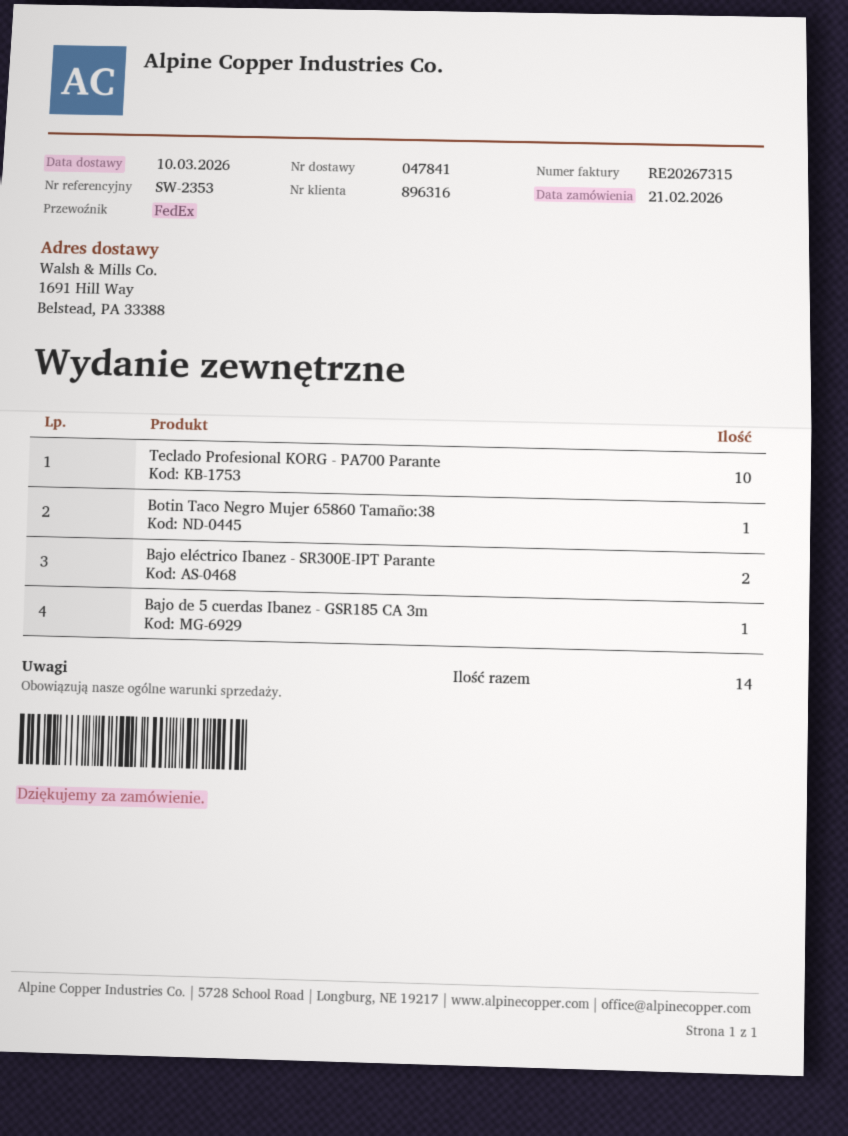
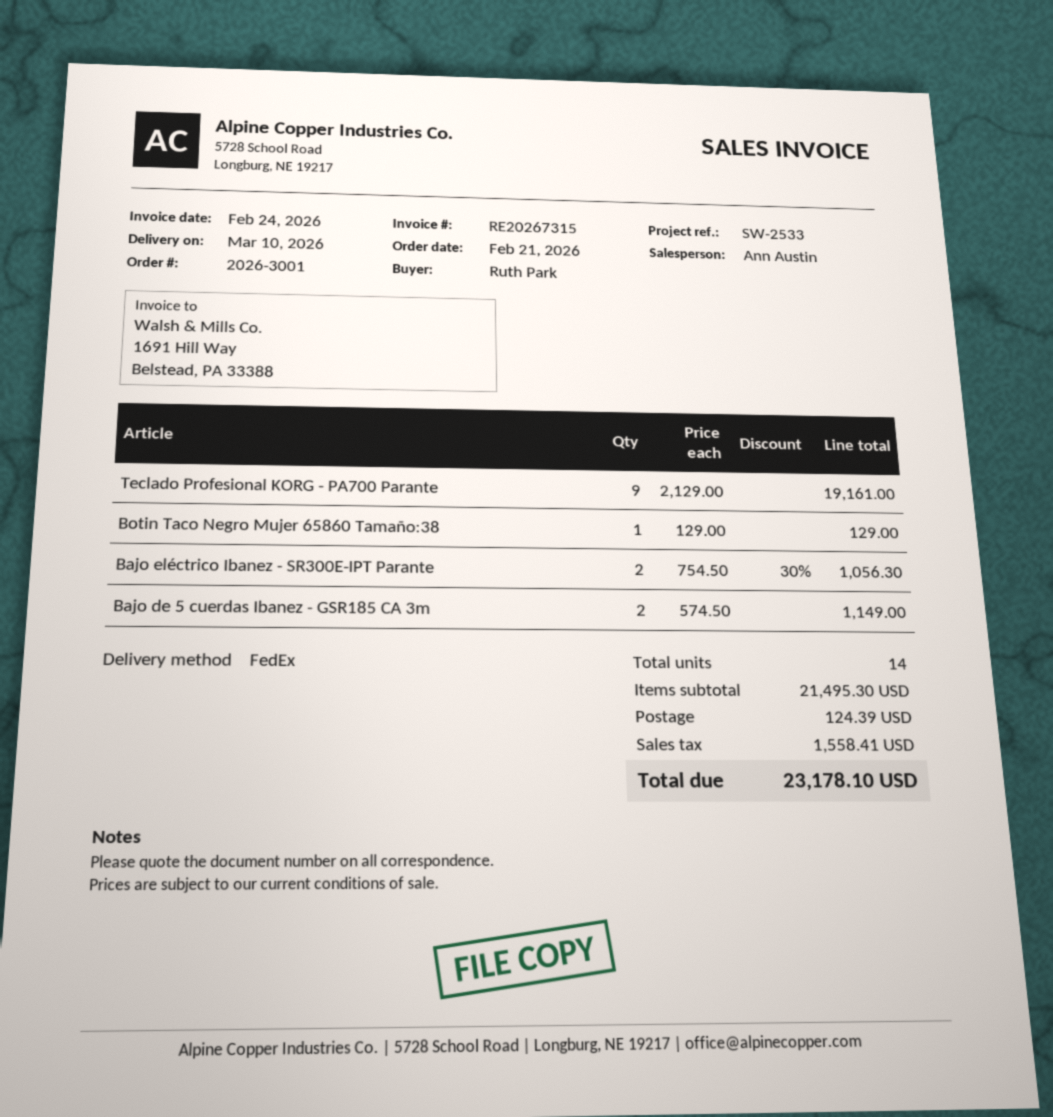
reference: SW-2353 -> SW-2533
Teclado Profesional KORG - PA700 Parante: 10 -> 9
Bajo de 5 cuerdas Ibanez - GSR185 CA 3m: 1 -> 2

